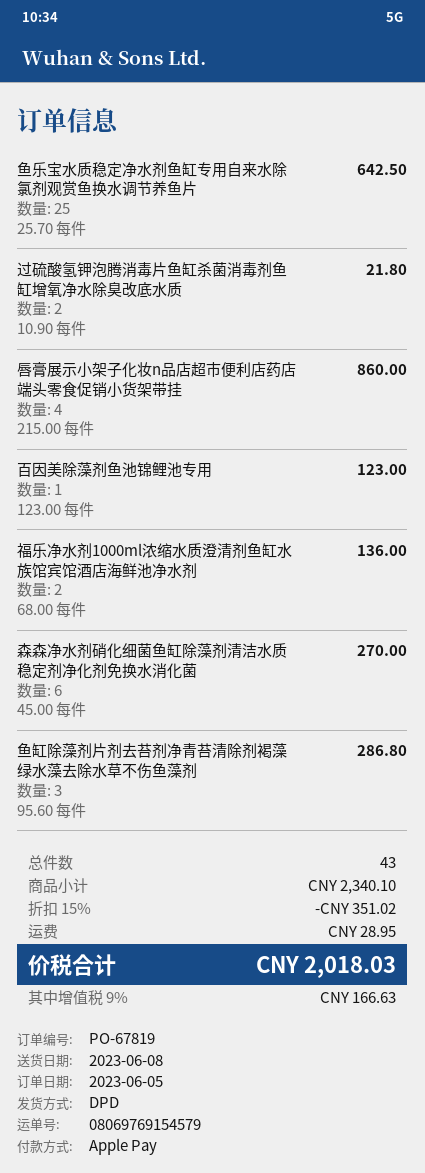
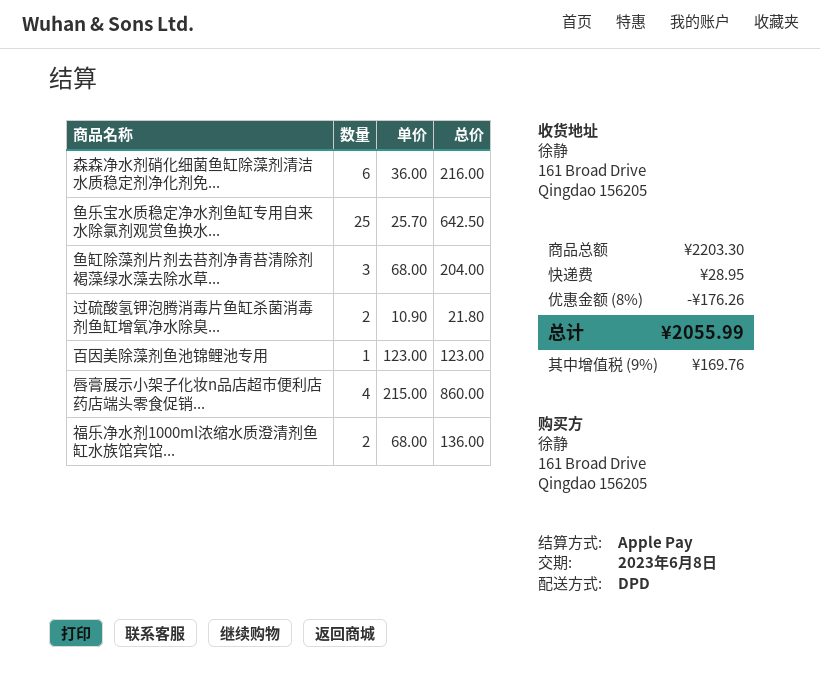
森森净水剂硝化细菌鱼缸除藻剂清洁水质稳定剂净化剂免换水消化菌: 6 x 45.00 = 270.00 -> 6 x 36.00 = 216.00
鱼缸除藻剂片剂去苔剂净青苔清除剂褐藻绿水藻去除水草不伤鱼藻剂: 3 x 95.60 = 286.80 -> 3 x 68.00 = 204.00
subtotal: 2340.10 -> 2203.30
discount: 15% = 351.02 -> 8% = 176.26
tax: 9% = 166.63 -> 9% = 169.76
total: 2018.03 -> 2055.99

